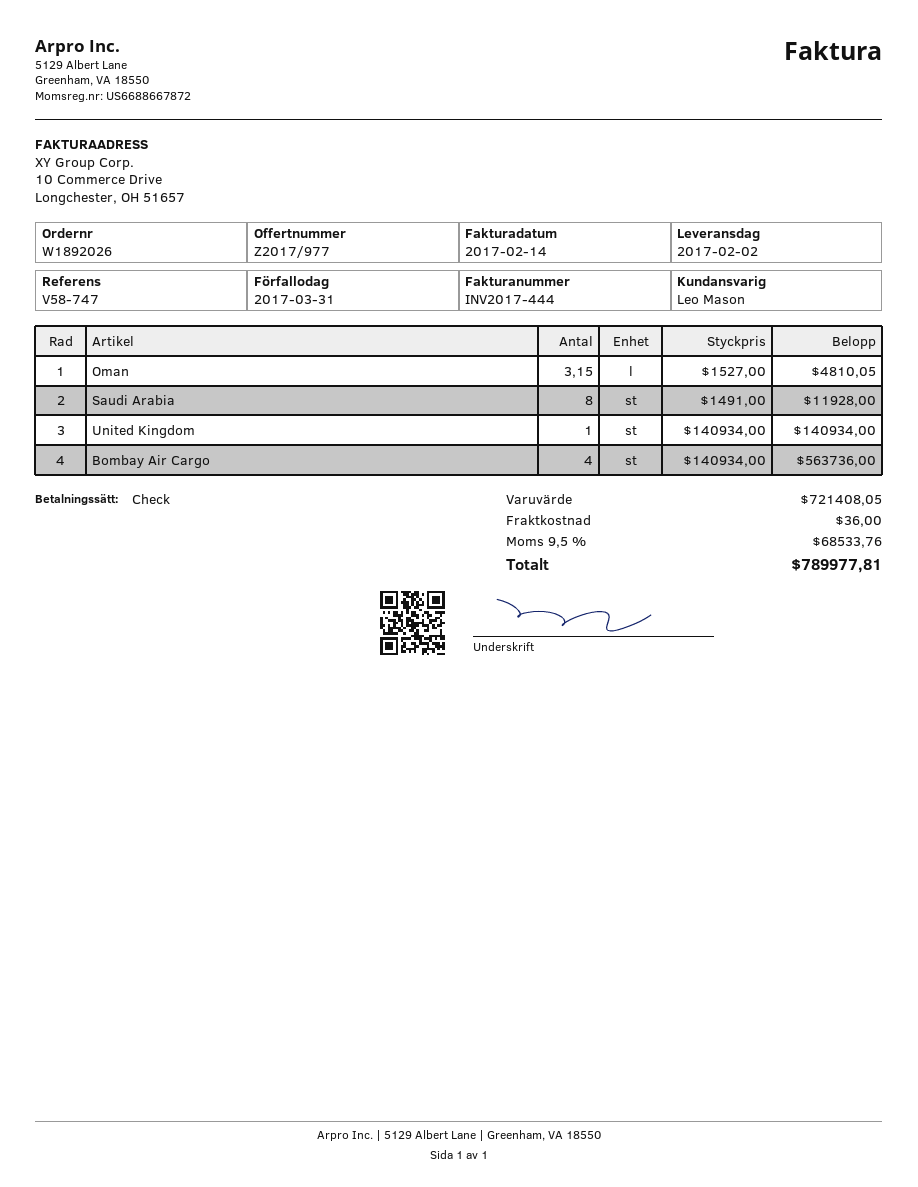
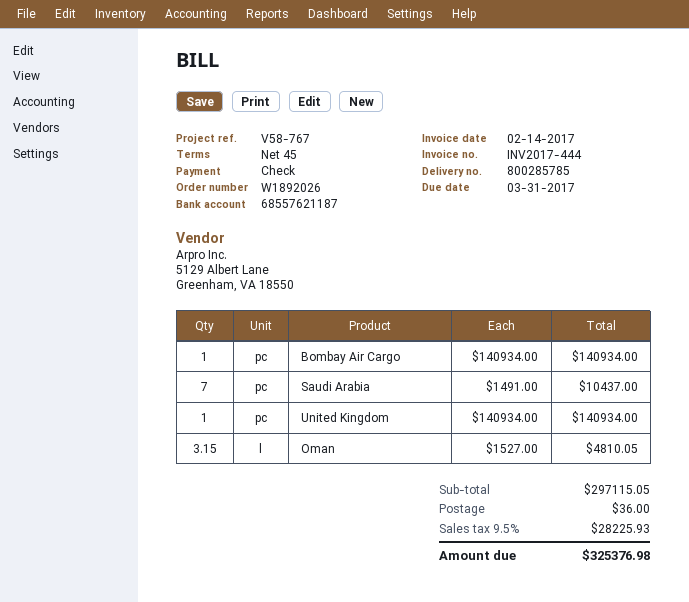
reference: V58-747 -> V58-767
Saudi Arabia: 8 x 1491.00 = 11928.00 -> 7 x 1491.00 = 10437.00
Bombay Air Cargo: 4 x 140934.00 = 563736.00 -> 1 x 140934.00 = 140934.00
subtotal: 721408.05 -> 297115.05
tax: 9.5% = 68533.76 -> 9.5% = 28225.93
total: 789977.81 -> 325376.98

